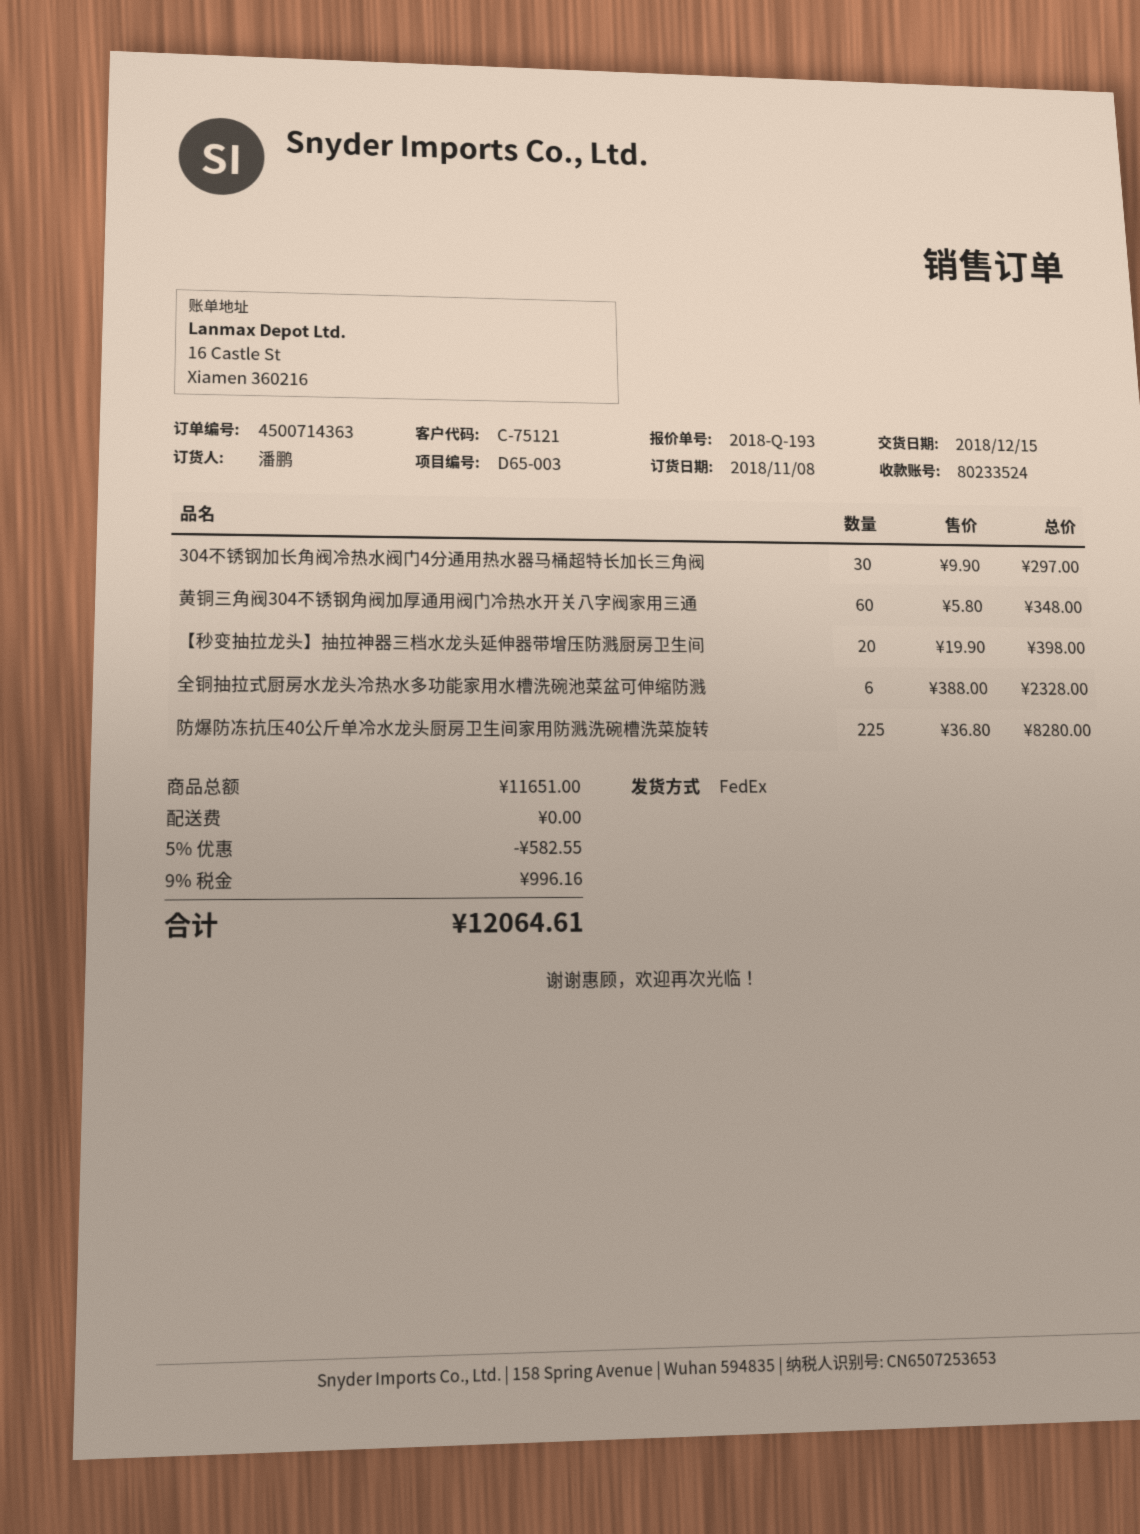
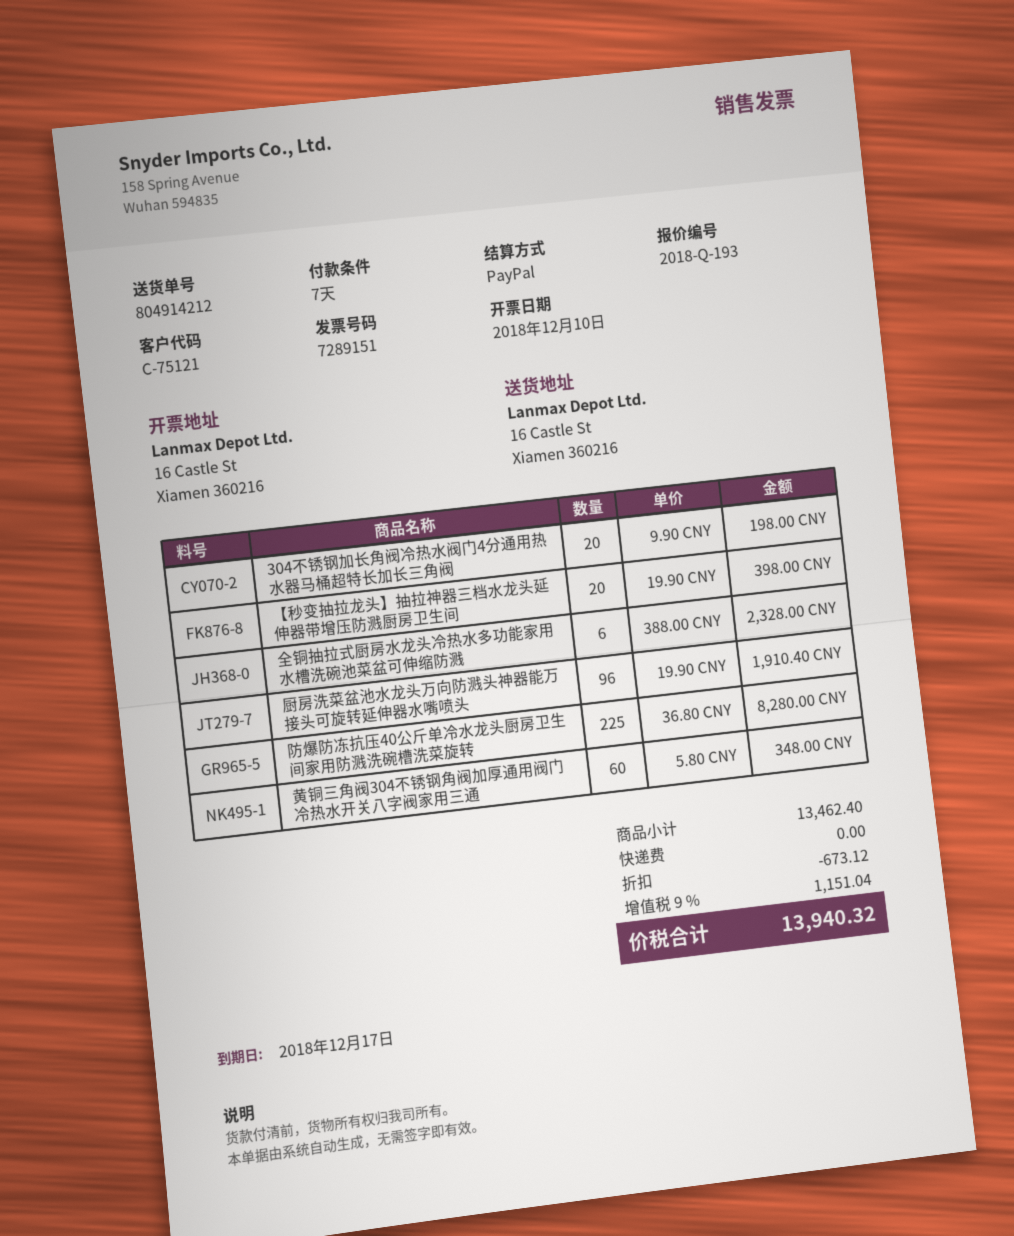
304不锈钢加长角阀冷热水阀门4分通用热水器马桶超特长加长三角阀: 30 x 9.90 = 297.00 -> 20 x 9.90 = 198.00
厨房洗菜盆池水龙头万向防溅头神器能万接头可旋转延伸器水嘴喷头: none -> 96 x 19.90 = 1910.40
subtotal: 11651.00 -> 13462.40
discount: 582.55 -> 673.12
tax: 9% = 996.16 -> 9% = 1151.04
total: 12064.61 -> 13940.32

